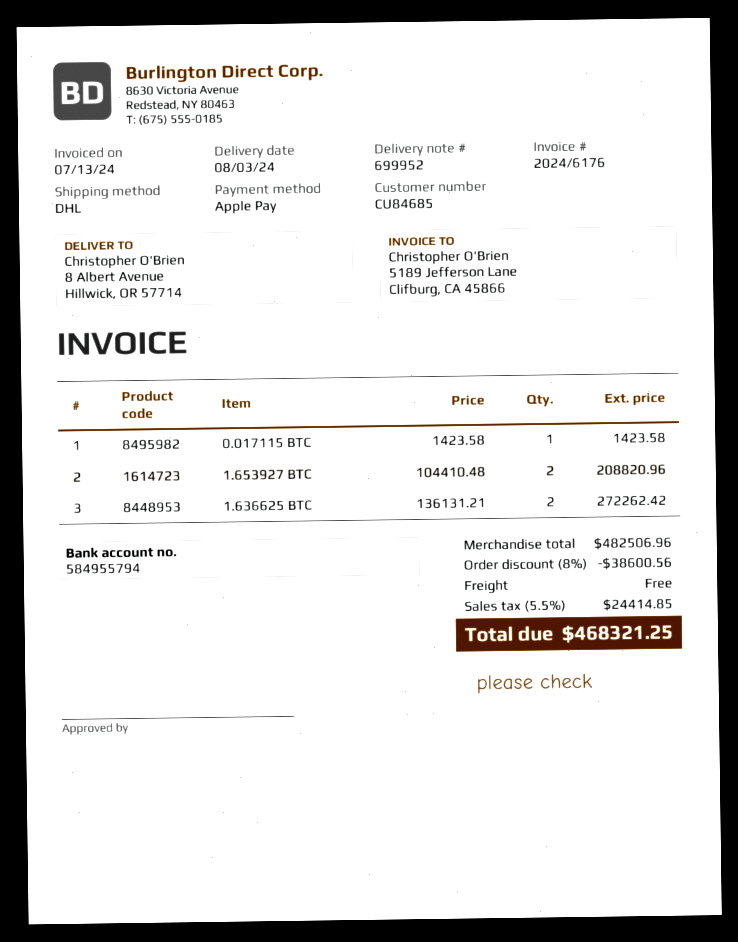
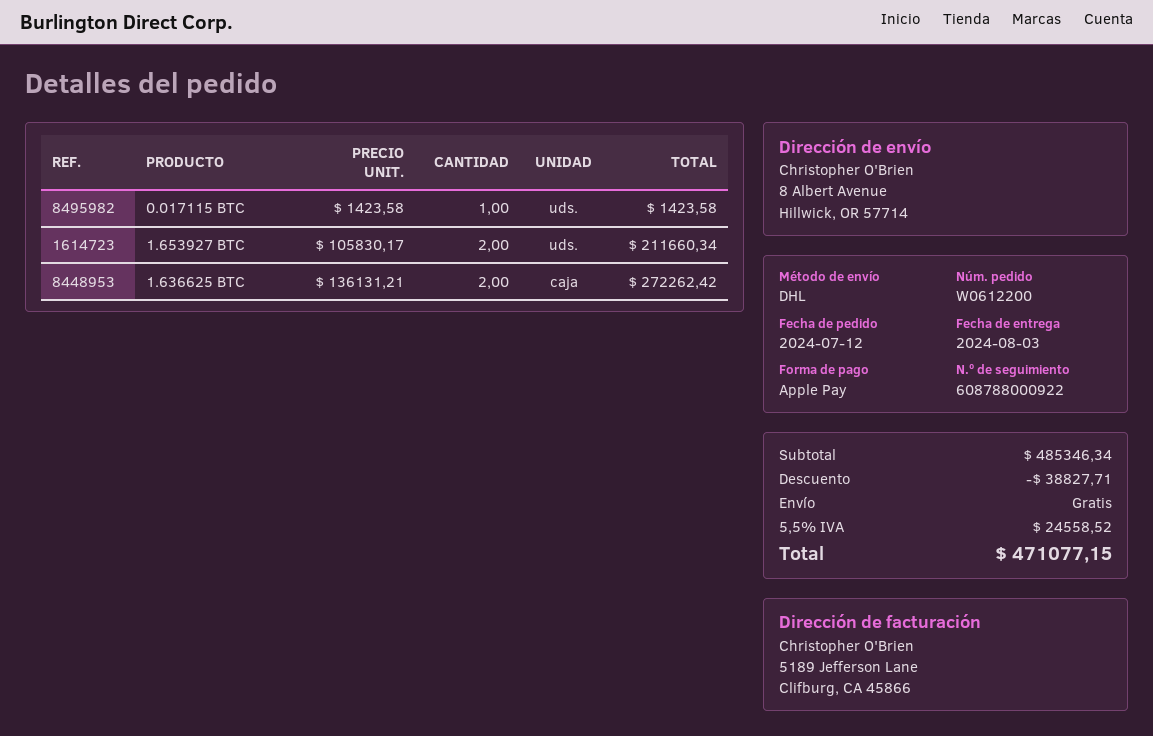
1.653927 BTC: 2 x 104410.48 = 208820.96 -> 2 x 105830.17 = 211660.34
subtotal: 482506.96 -> 485346.34
discount: 38600.56 -> 38827.71
tax: 5.5% = 24414.85 -> 5.5% = 24558.52
total: 468321.25 -> 471077.15

